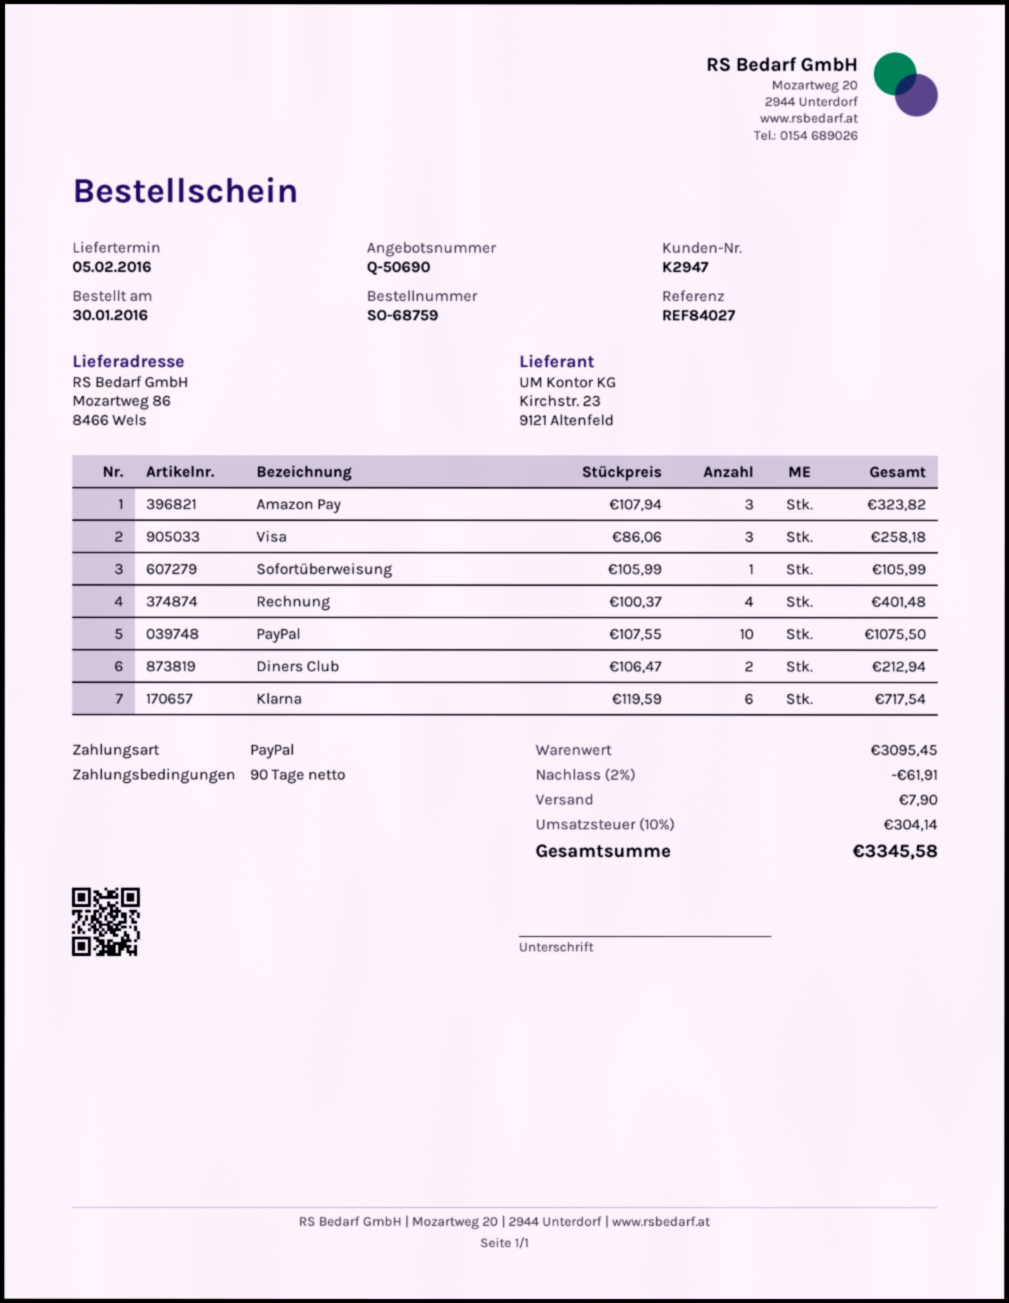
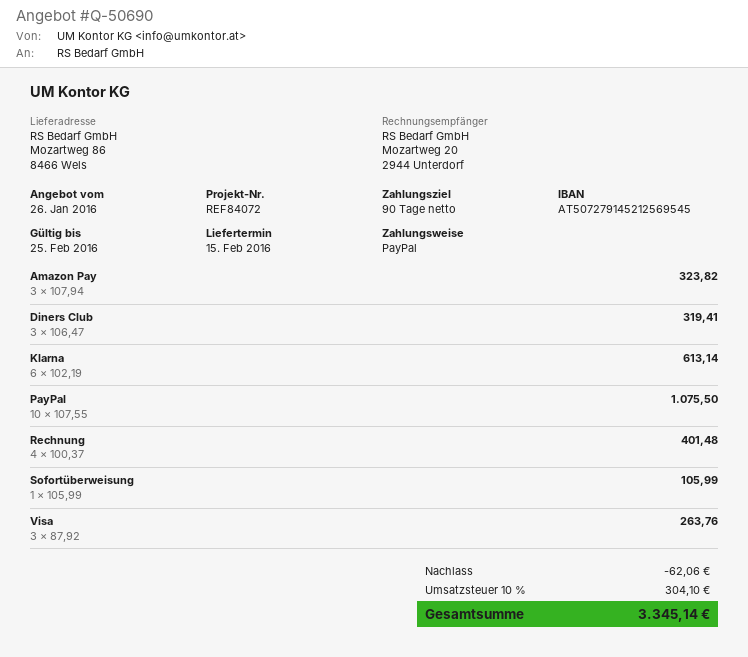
delivery date: 2016-02-05 -> 2016-02-15
reference: REF84027 -> REF84072
Visa: 3 x 86.06 = 258.18 -> 3 x 87.92 = 263.76
Diners Club: 2 x 106.47 = 212.94 -> 3 x 106.47 = 319.41
Klarna: 6 x 119.59 = 717.54 -> 6 x 102.19 = 613.14
discount: 61.91 -> 62.06
shipping: 7.90 -> none
tax: 10% = 304.14 -> 10% = 304.10
total: 3345.58 -> 3345.14

